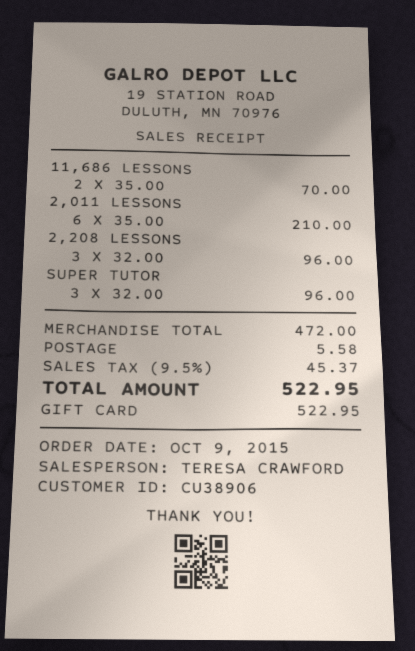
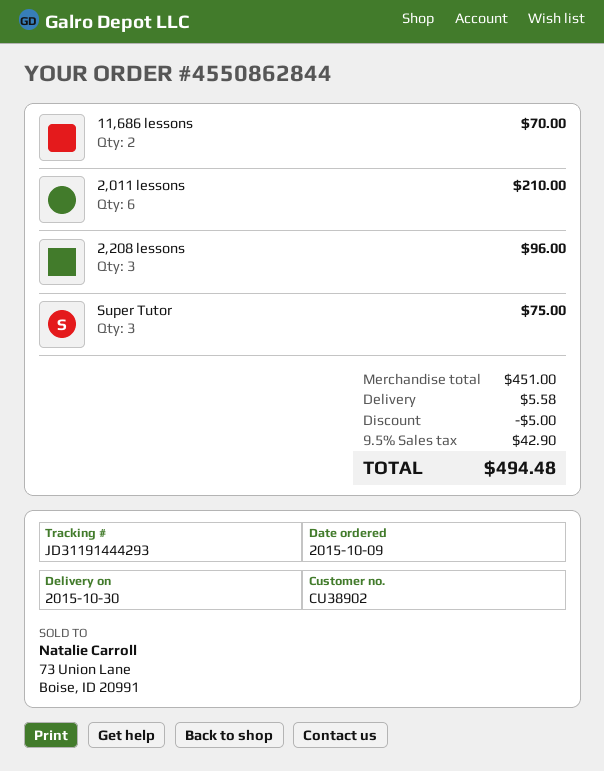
customer number: CU38906 -> CU38902
SUPER TUTOR: 3 for 96.00 -> 3 for 75.00
subtotal: 472.00 -> 451.00
discount: none -> 5.00
tax: 9.5% = 45.37 -> 9.5% = 42.90
total: 522.95 -> 494.48

